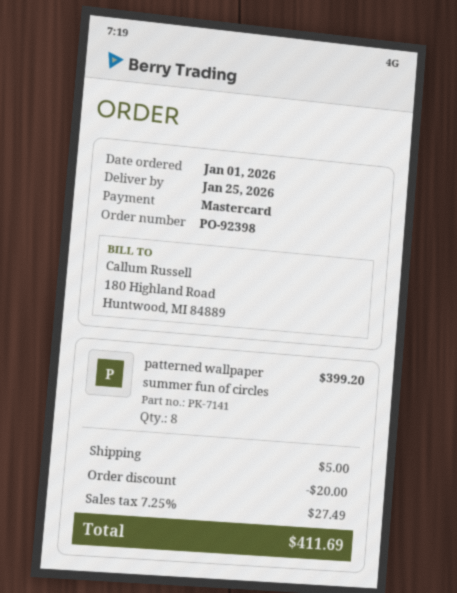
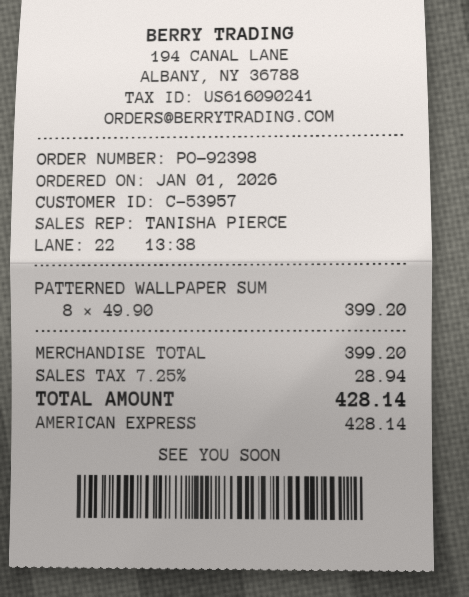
payment method: Mastercard -> American Express
discount: 20.00 -> none
shipping: 5.00 -> none
tax: 7.25% = 27.49 -> 7.25% = 28.94
total: 411.69 -> 428.14

